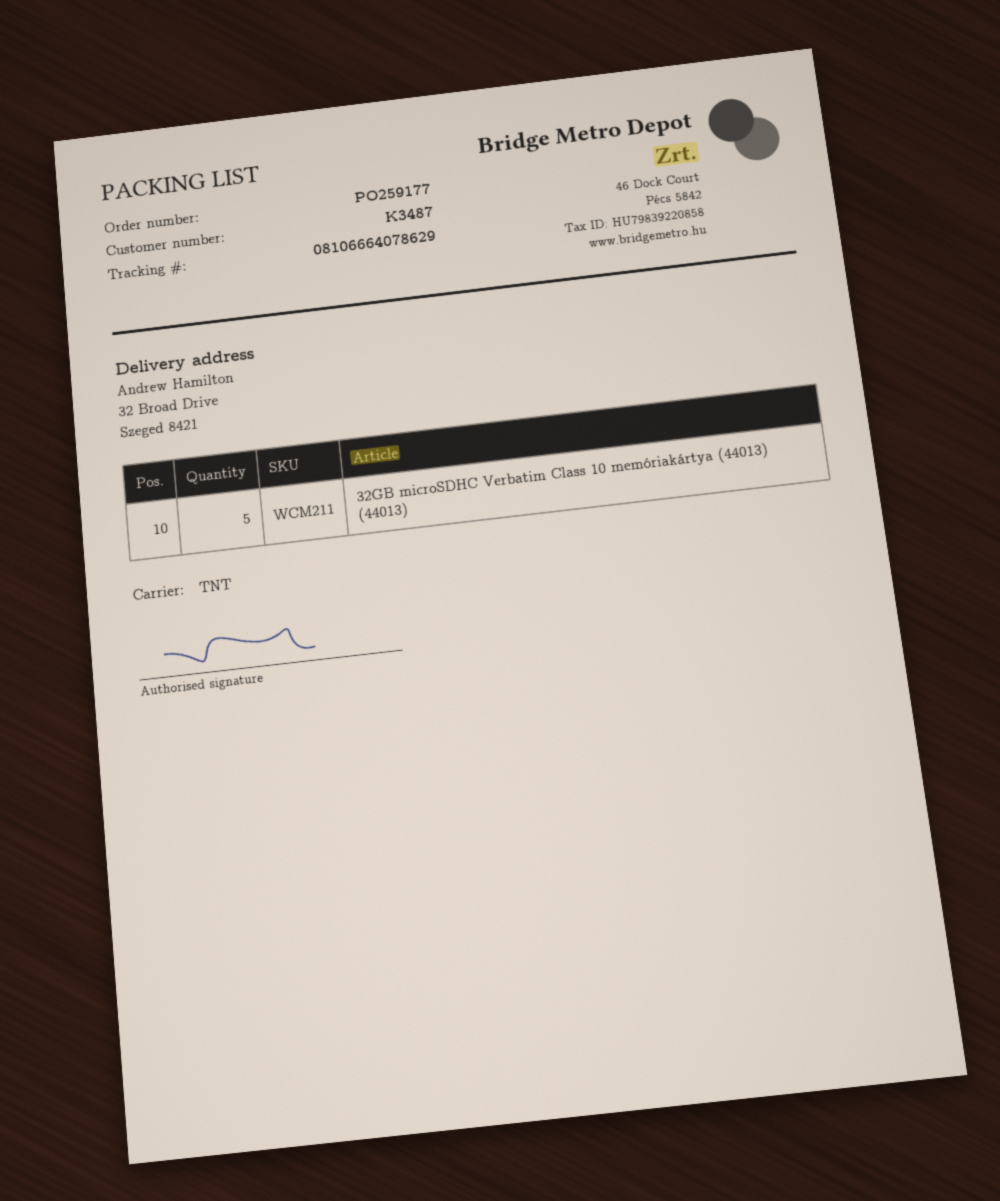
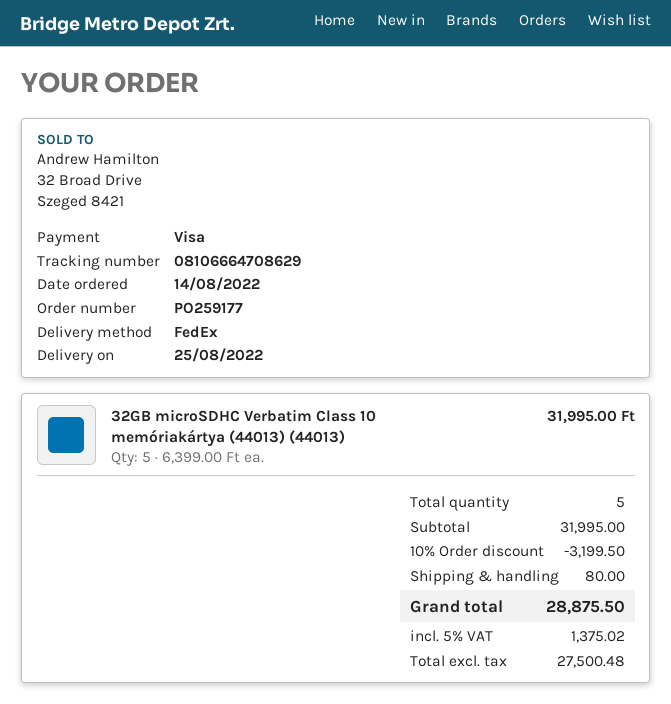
shipping method: TNT -> FedEx
tracking number: 08106664078629 -> 08106664708629

